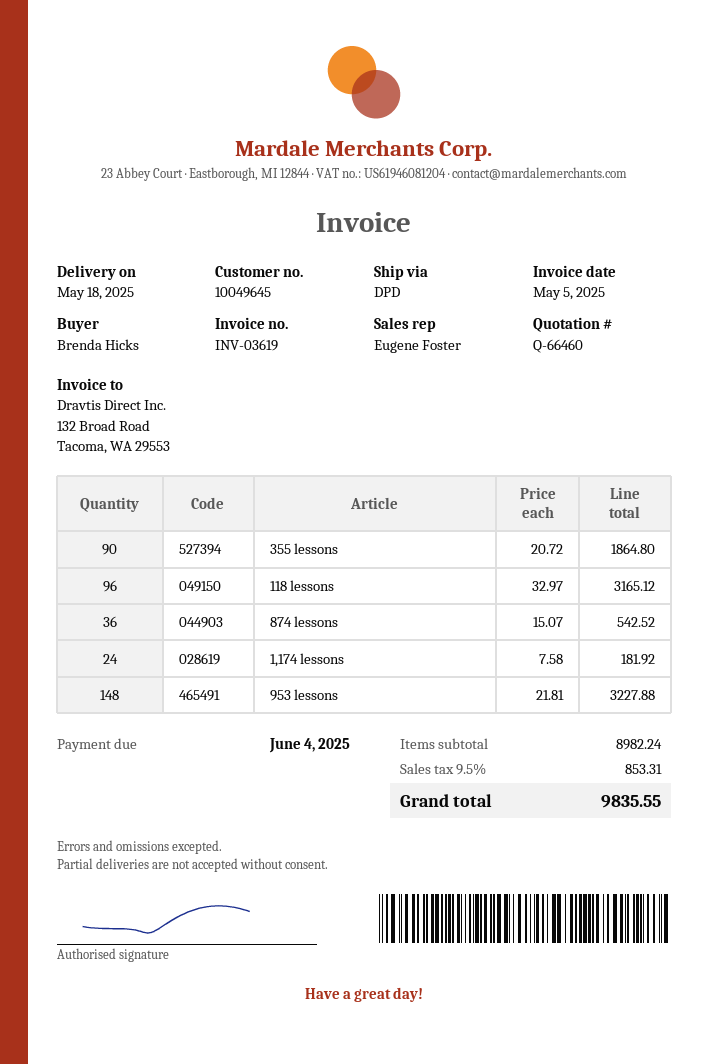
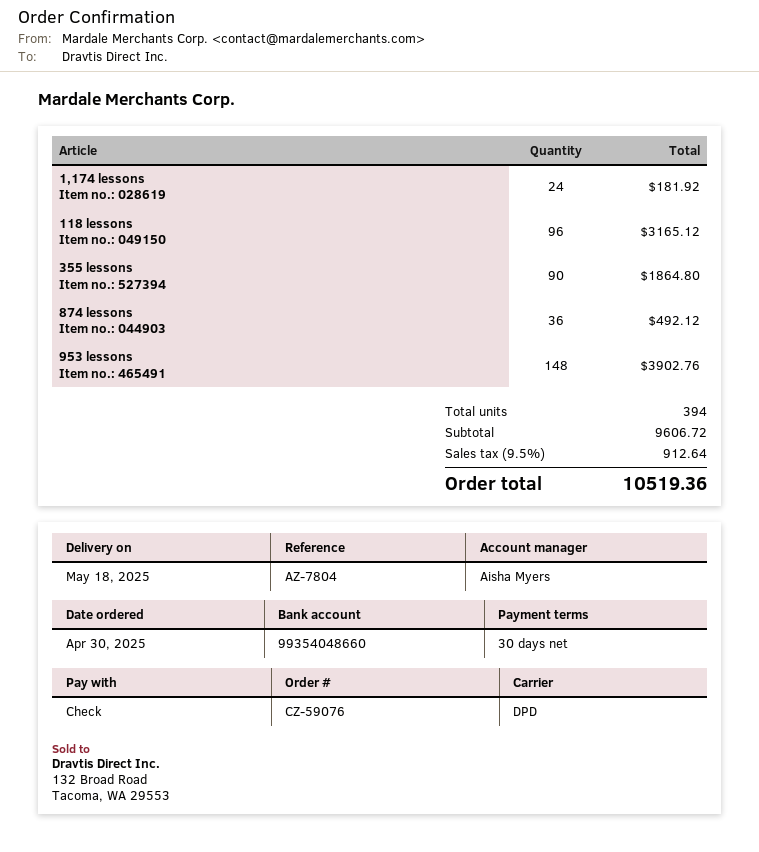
sales rep: Eugene Foster -> Aisha Myers
874 lessons: 36 for 542.52 -> 36 for 492.12
953 lessons: 148 for 3227.88 -> 148 for 3902.76
subtotal: 8982.24 -> 9606.72
tax: 9.5% = 853.31 -> 9.5% = 912.64
total: 9835.55 -> 10519.36

